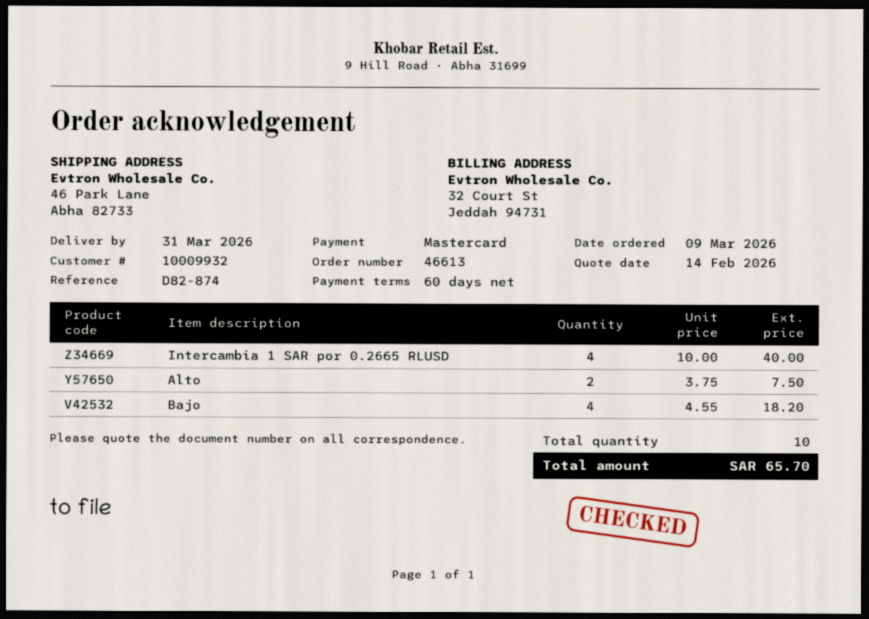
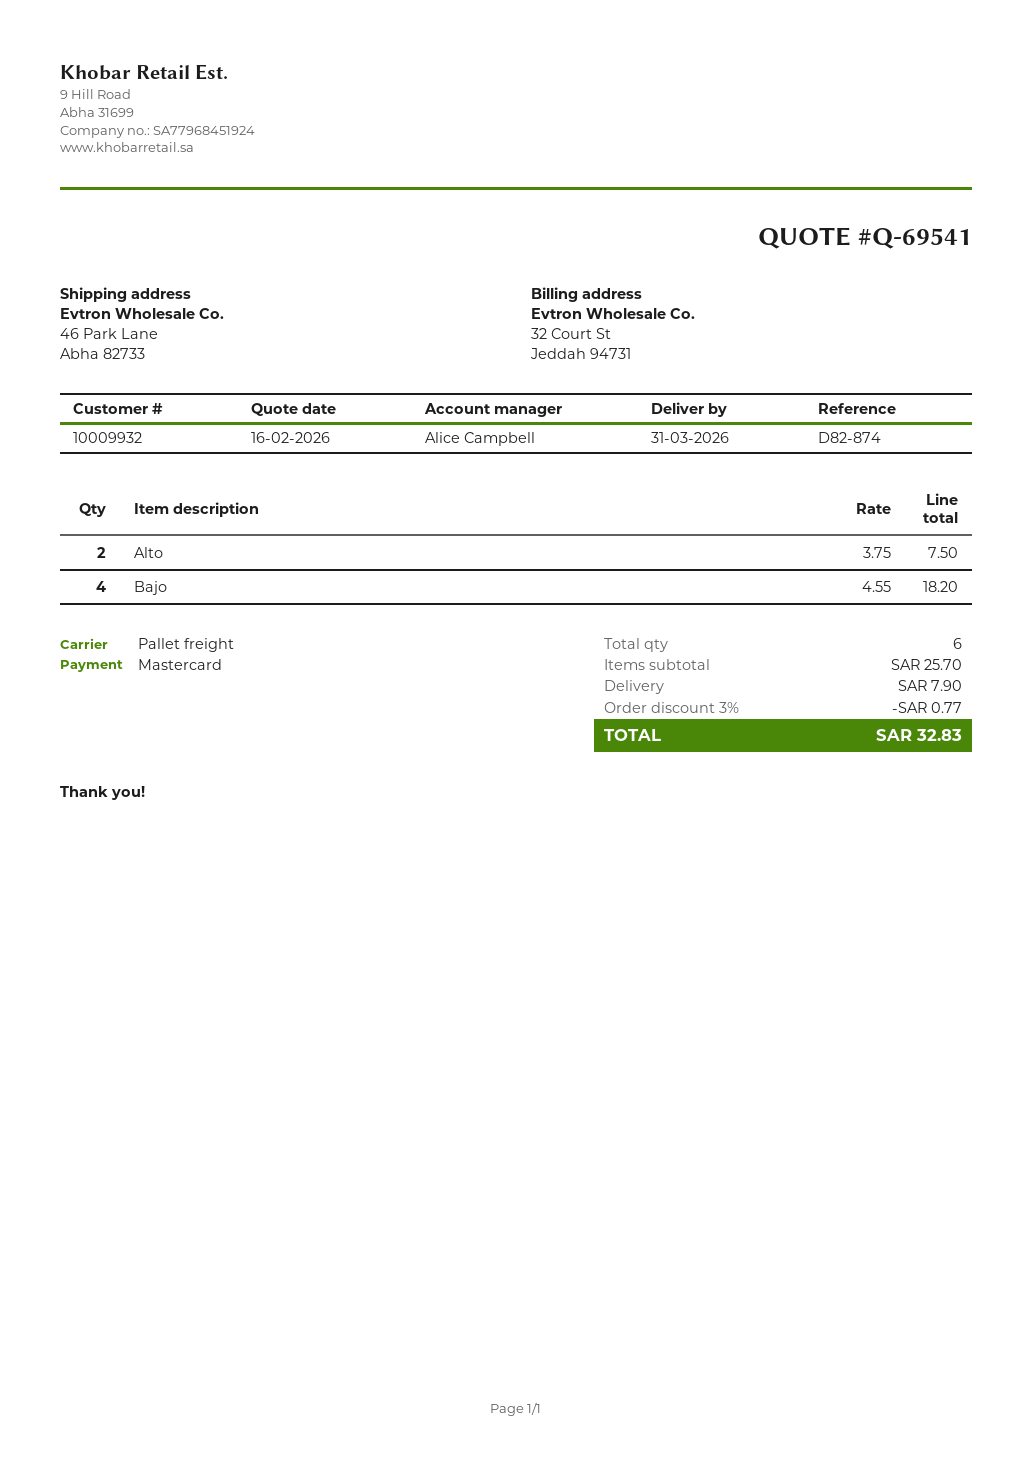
quote date: 2026-02-14 -> 2026-02-16
Intercambia 1 SAR por 0.2665 RLUSD: 4 x 10.00 = 40.00 -> none
total quantity: 10 -> 6
discount: none -> 3% = 0.77
shipping: none -> 7.90
total: 65.70 -> 32.83

